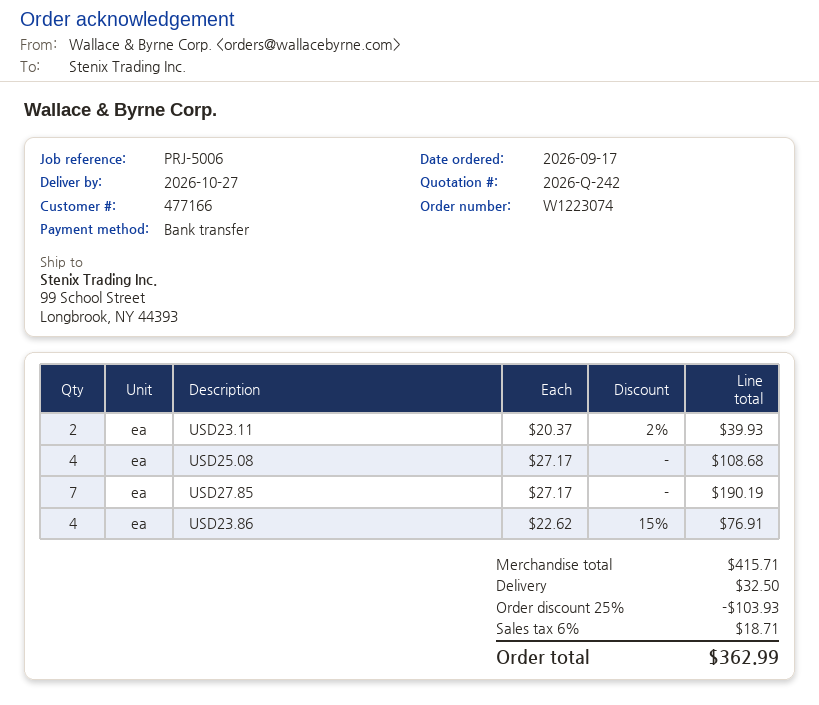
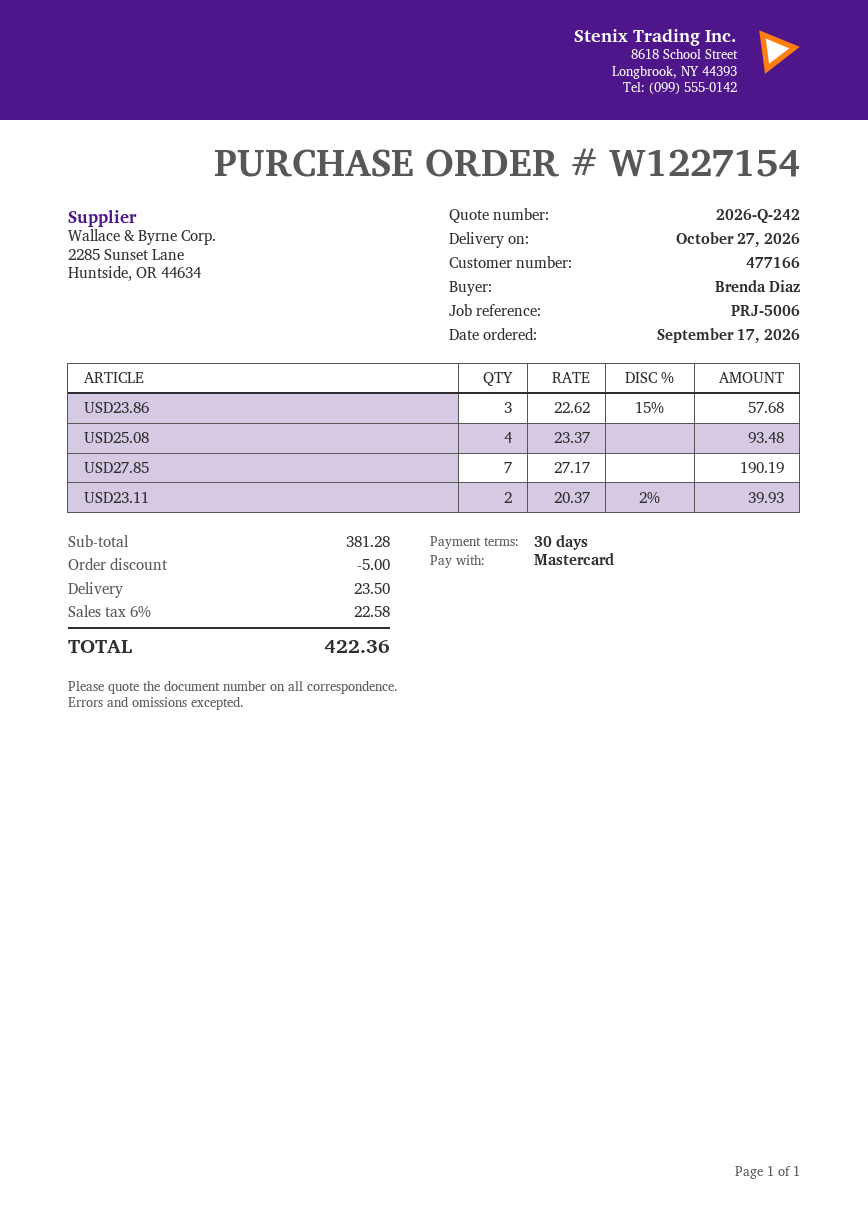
order number: W1223074 -> W1227154
payment method: bank transfer -> Mastercard
USD25.08: 4 x 27.17 = 108.68 -> 4 x 23.37 = 93.48
USD23.86: 4 x 22.62 - 15% = 76.91 -> 3 x 22.62 - 15% = 57.68
subtotal: 415.71 -> 381.28
discount: 103.93 -> 5.00
shipping: 32.50 -> 23.50
tax: 6% = 18.71 -> 6% = 22.58
total: 362.99 -> 422.36

